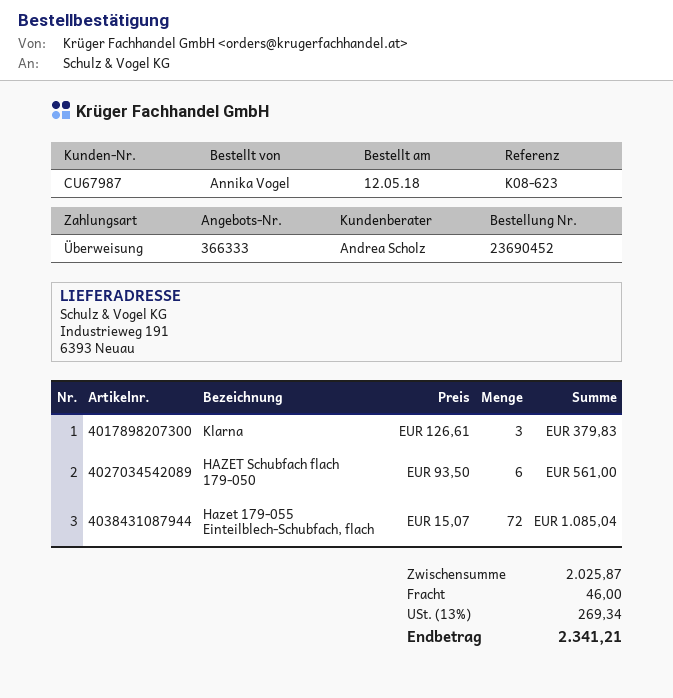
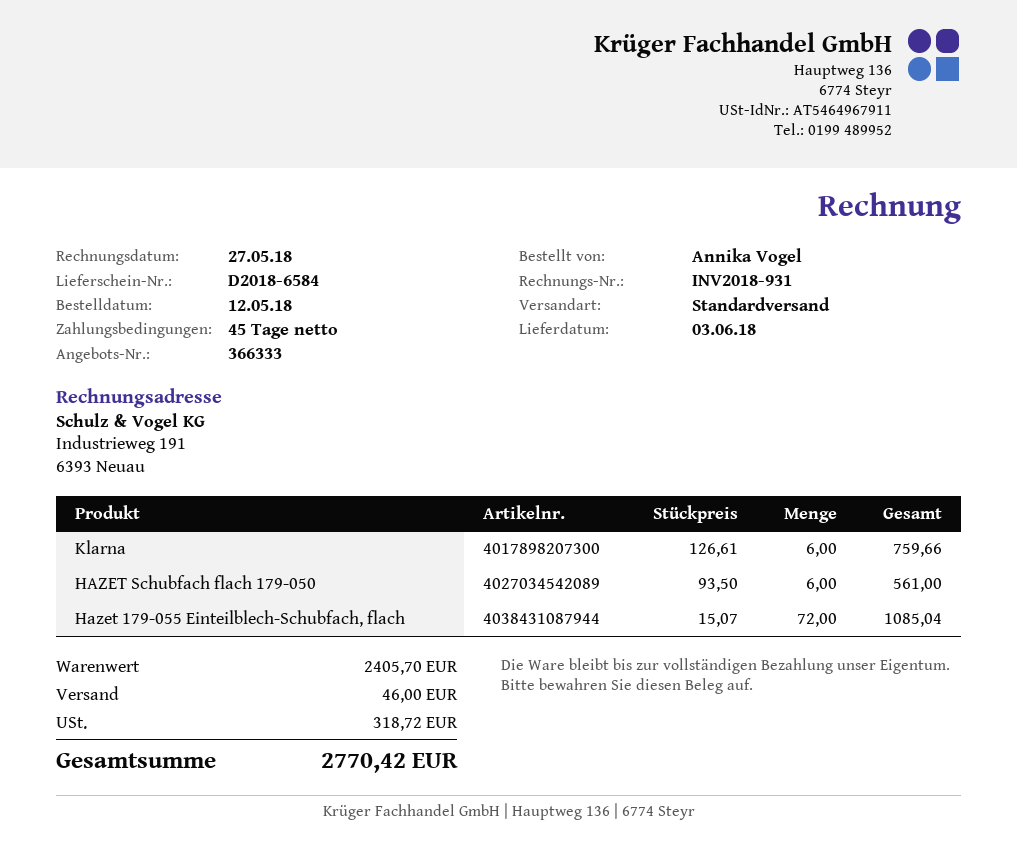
Klarna: 3 x 126.61 = 379.83 -> 6 x 126.61 = 759.66
subtotal: 2025.87 -> 2405.70
tax: 269.34 -> 318.72
total: 2341.21 -> 2770.42

